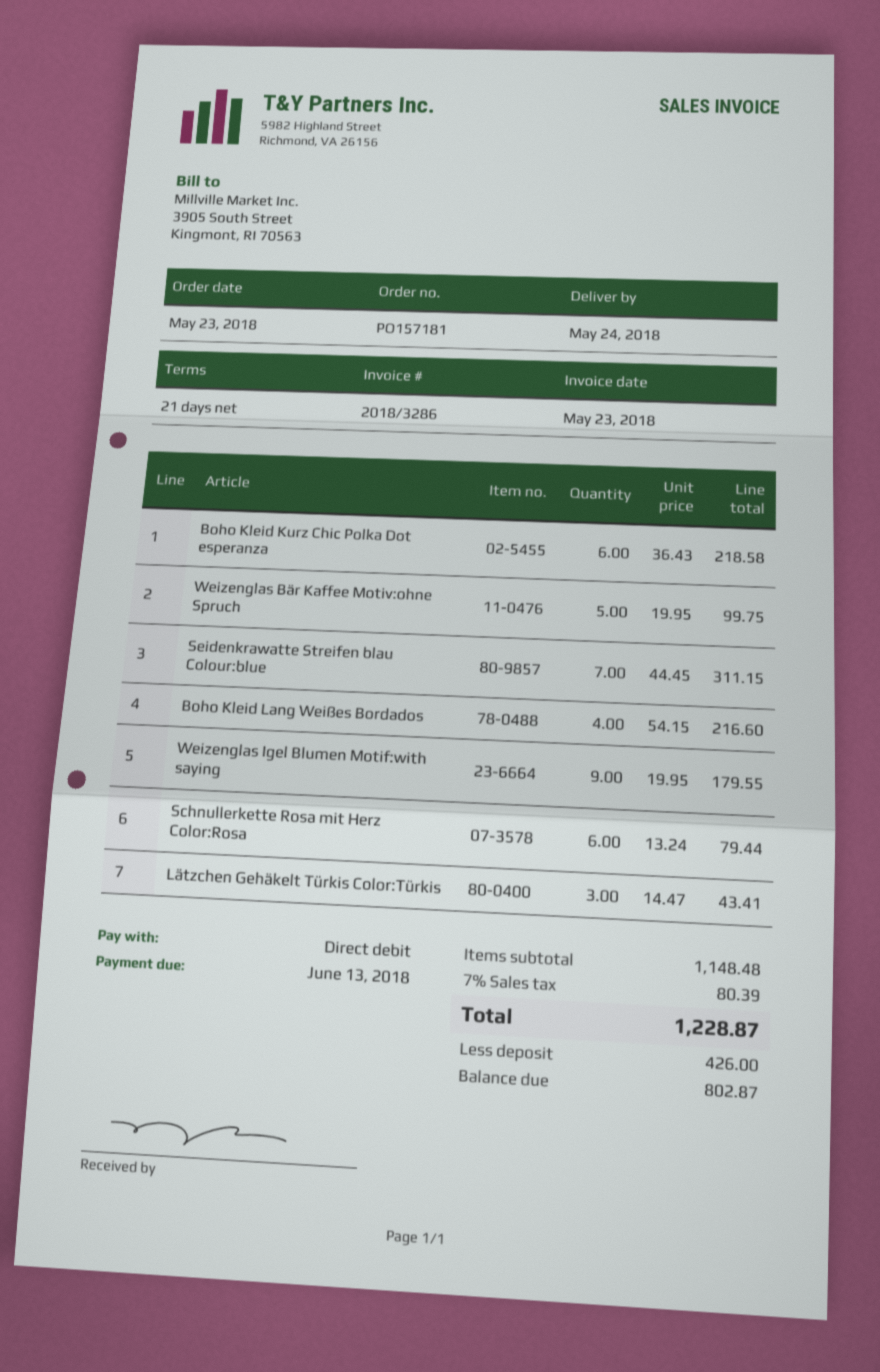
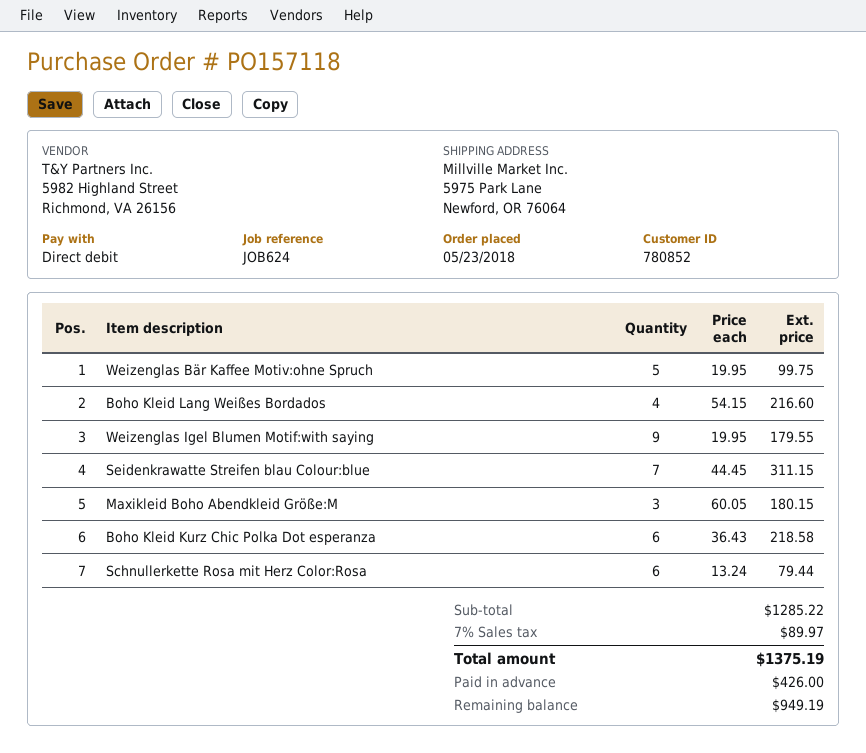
order number: PO157181 -> PO157118
Lätzchen Gehäkelt Türkis Color:Türkis: 3 x 14.47 = 43.41 -> none
Maxikleid Boho Abendkleid Größe:M: none -> 3 x 60.05 = 180.15
subtotal: 1148.48 -> 1285.22
tax: 7% = 80.39 -> 7% = 89.97
total: 1228.87 -> 1375.19
balance: 802.87 -> 949.19

